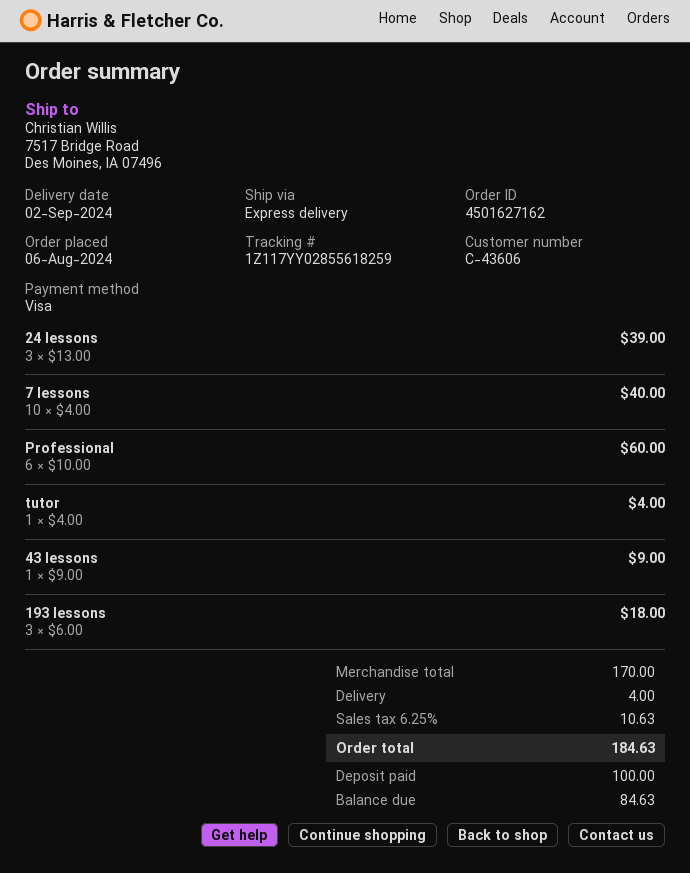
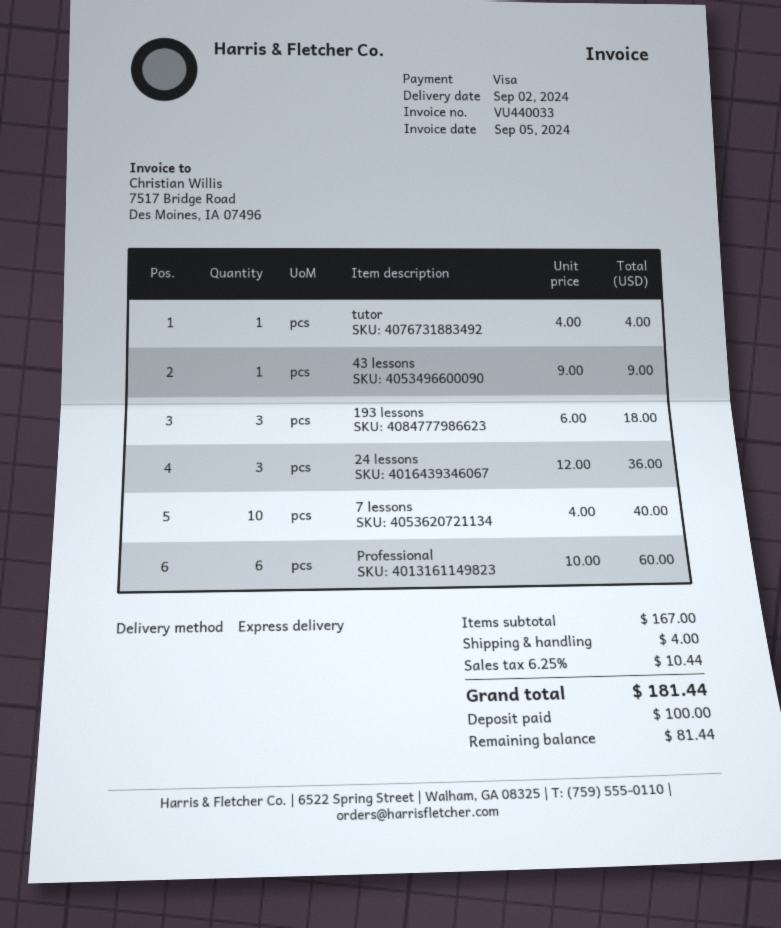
24 lessons: 3 x 13.00 = 39.00 -> 3 x 12.00 = 36.00
subtotal: 170.00 -> 167.00
tax: 6.25% = 10.63 -> 6.25% = 10.44
total: 184.63 -> 181.44
balance: 84.63 -> 81.44

